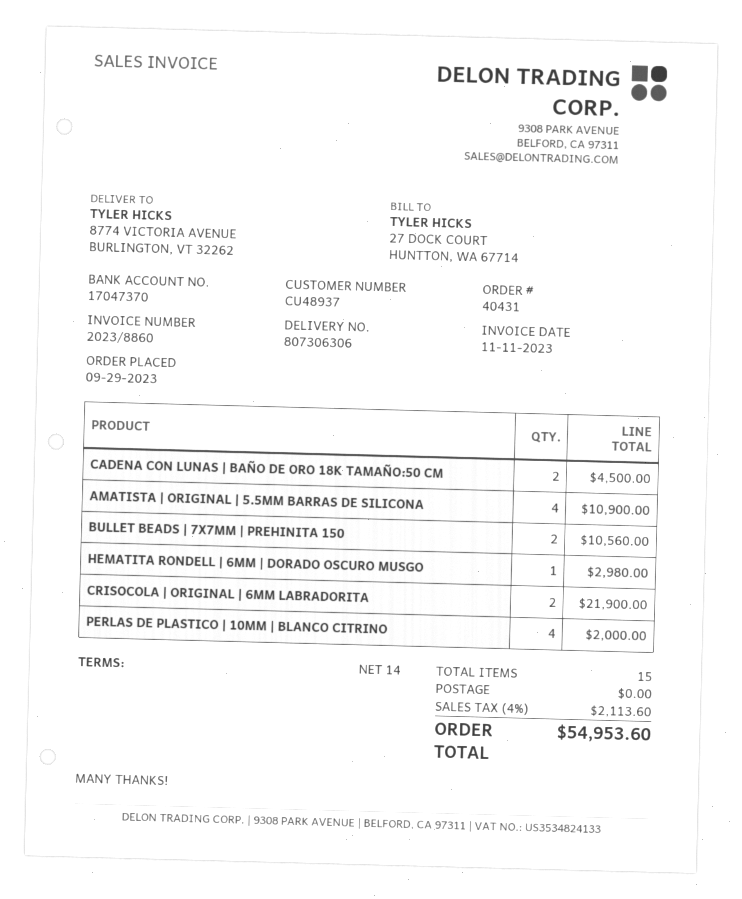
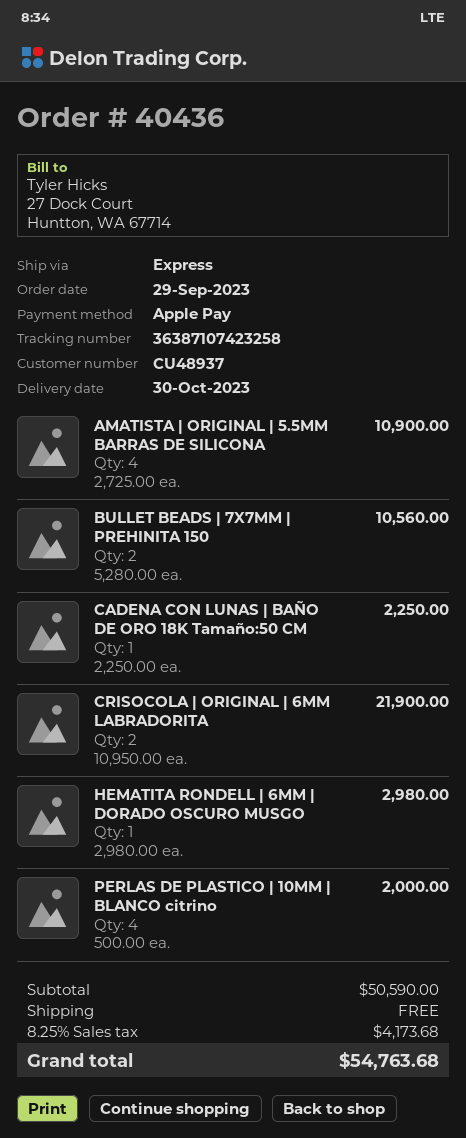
order number: 40431 -> 40436
CADENA CON LUNAS | BAÑO DE ORO 18K TAMAÑO:50 CM: 2 for 4500.00 -> 1 for 2250.00
tax: 4% = 2113.60 -> 8.25% = 4173.68
total: 54953.60 -> 54763.68

